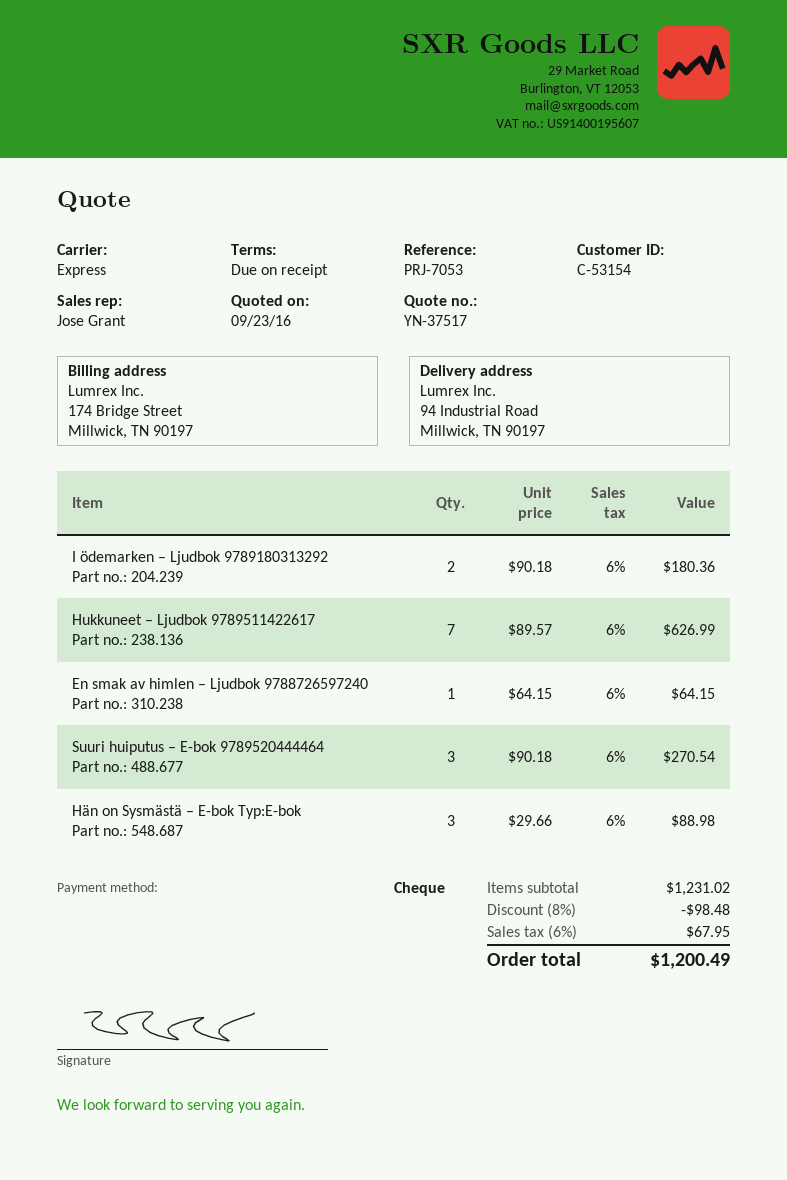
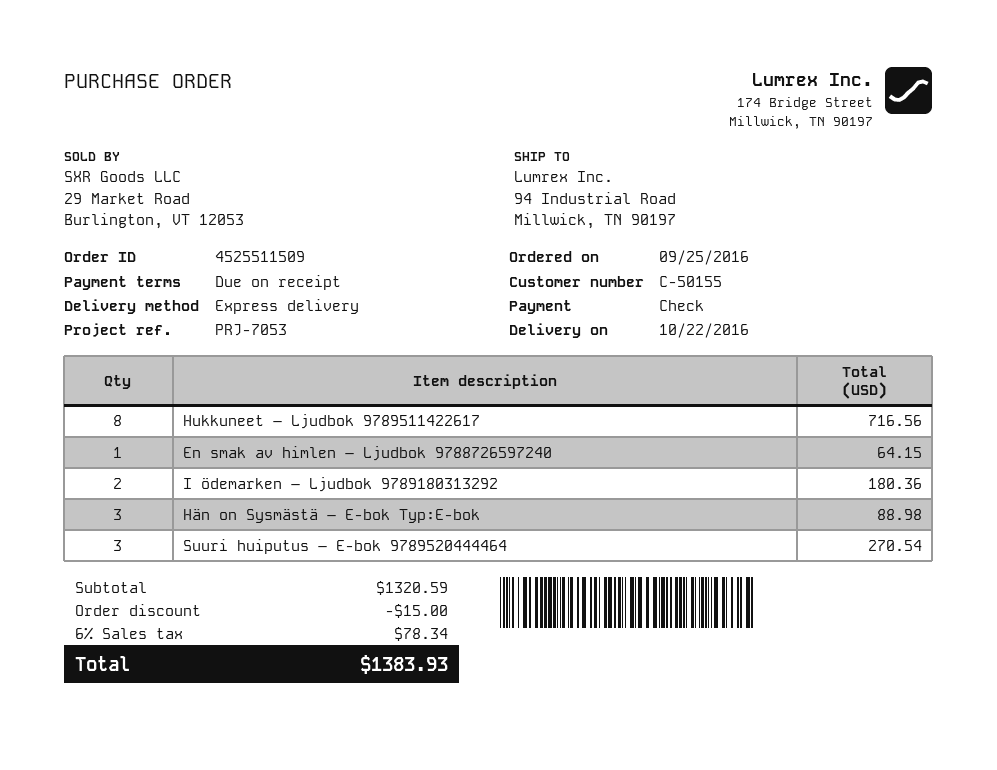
customer number: C-53154 -> C-50155
Hukkuneet – Ljudbok 9789511422617: 7 for 626.99 -> 8 for 716.56
subtotal: 1231.02 -> 1320.59
discount: 98.48 -> 15.00
tax: 6% = 67.95 -> 6% = 78.34
total: 1200.49 -> 1383.93

